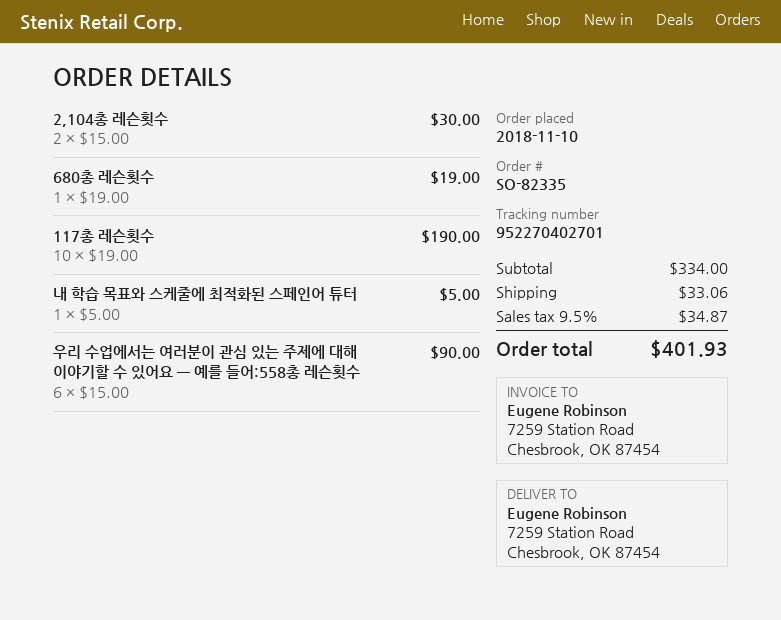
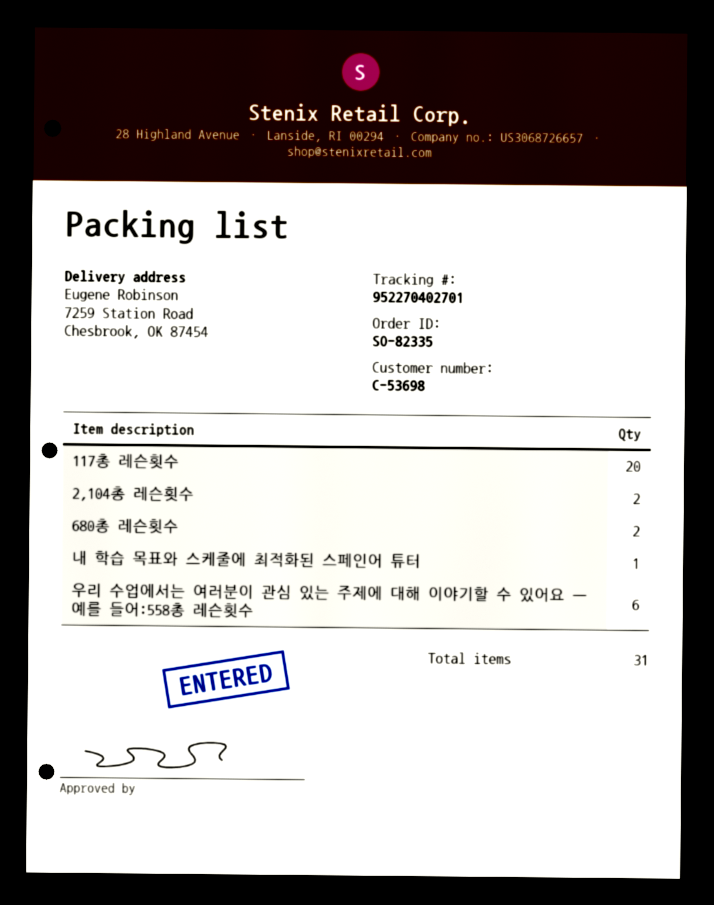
680총 레슨횟수: 1 -> 2
117총 레슨횟수: 10 -> 20

